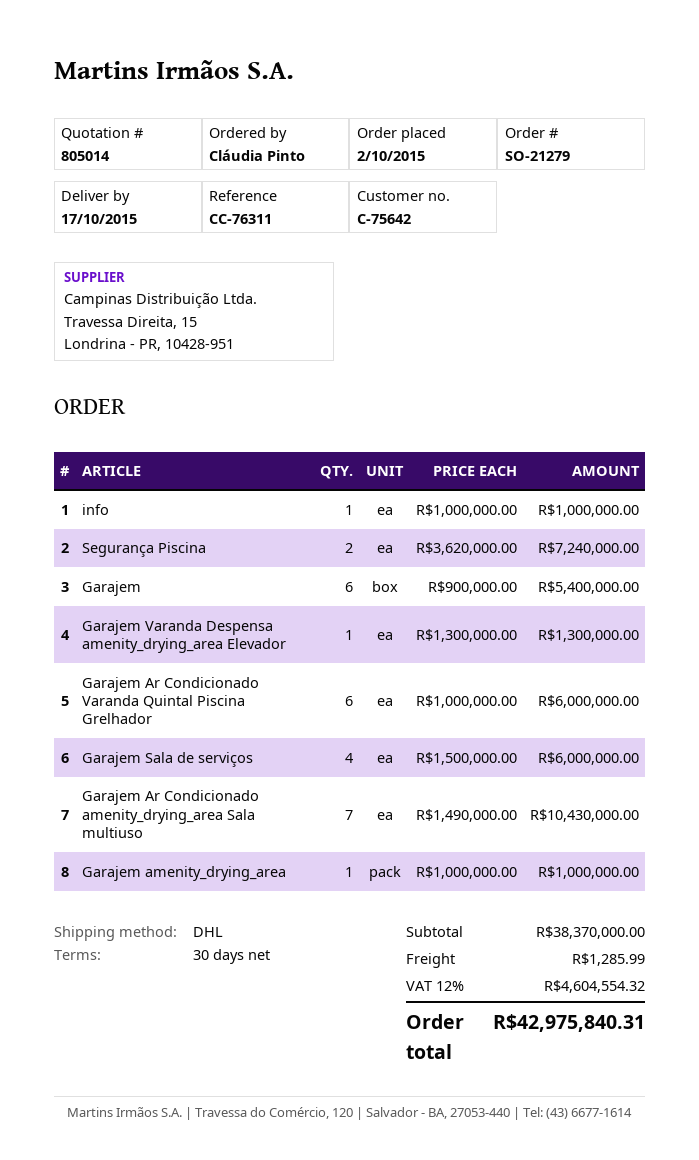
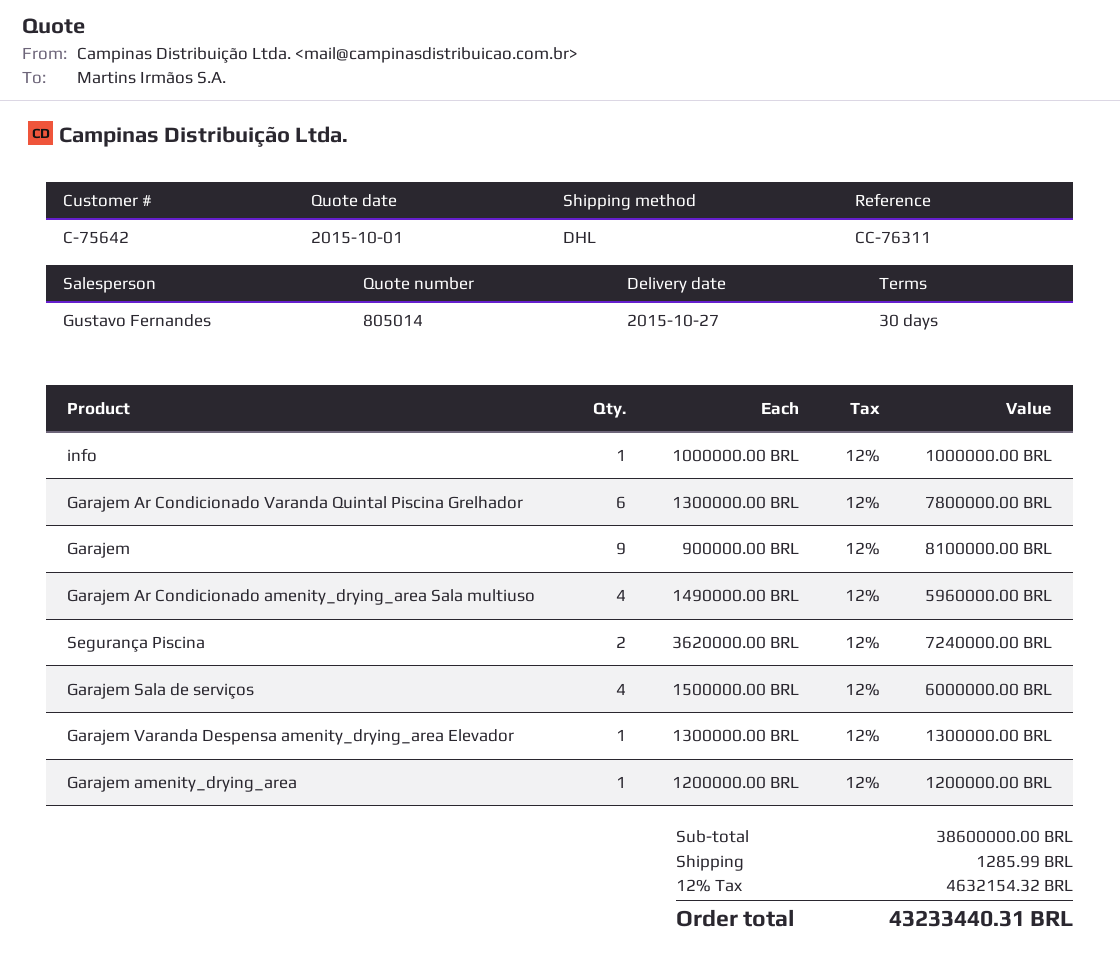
delivery date: 2015-10-17 -> 2015-10-27
Garajem: 6 x 900000.00 = 5400000.00 -> 9 x 900000.00 = 8100000.00
Garajem Ar Condicionado Varanda Quintal Piscina Grelhador: 6 x 1000000.00 = 6000000.00 -> 6 x 1300000.00 = 7800000.00
Garajem Ar Condicionado amenity_drying_area Sala multiuso: 7 x 1490000.00 = 10430000.00 -> 4 x 1490000.00 = 5960000.00
Garajem amenity_drying_area: 1 x 1000000.00 = 1000000.00 -> 1 x 1200000.00 = 1200000.00
subtotal: 38370000.00 -> 38600000.00
tax: 12% = 4604554.32 -> 12% = 4632154.32
total: 42975840.31 -> 43233440.31

